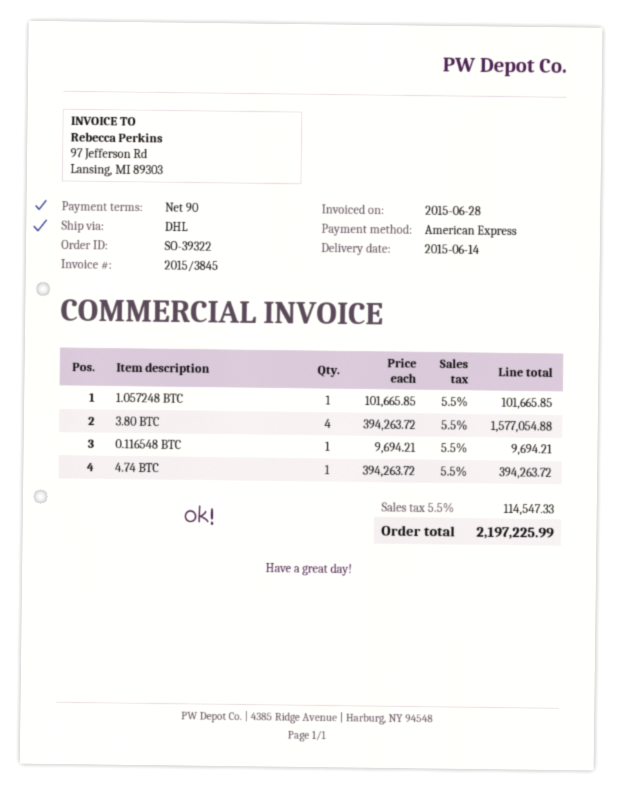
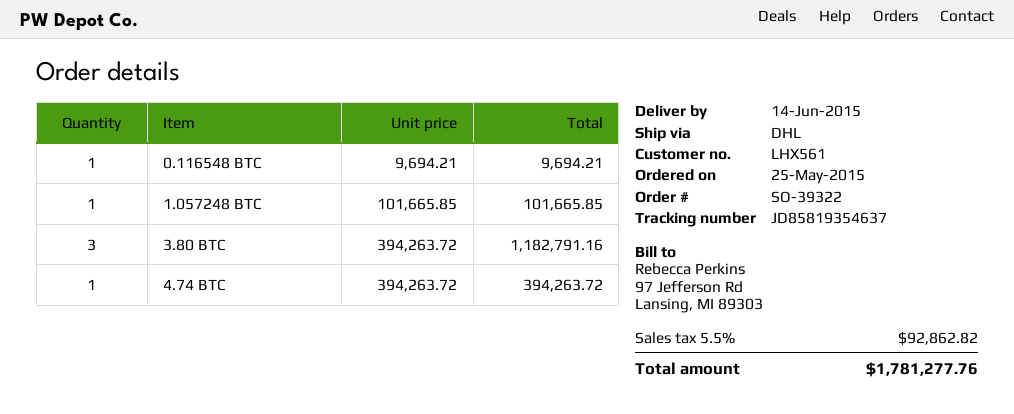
3.80 BTC: 4 x 394263.72 = 1577054.88 -> 3 x 394263.72 = 1182791.16
tax: 5.5% = 114547.33 -> 5.5% = 92862.82
total: 2197225.99 -> 1781277.76

